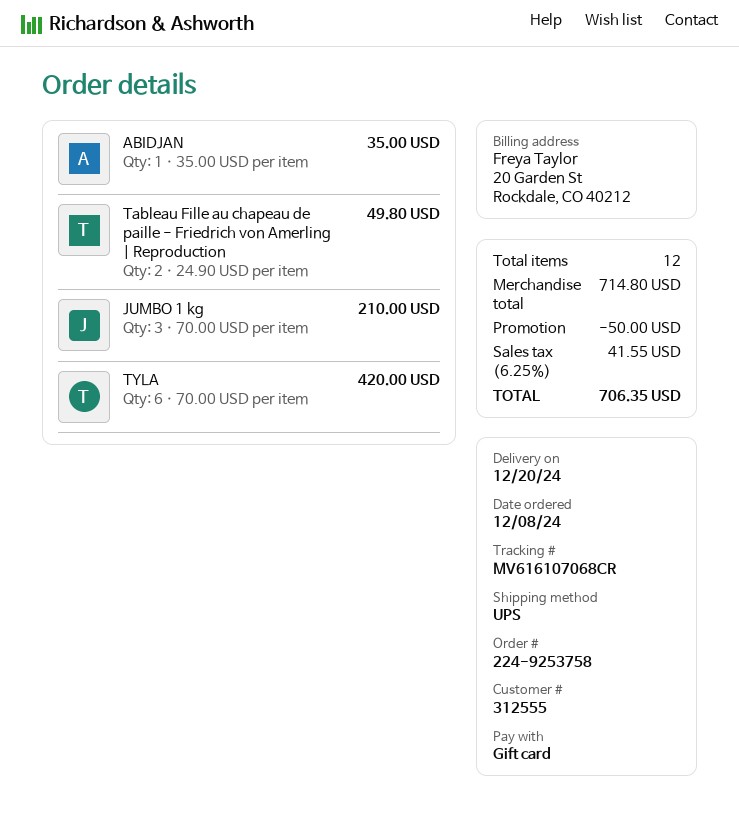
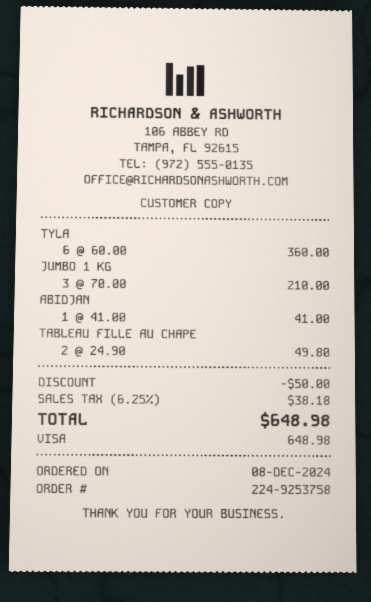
payment method: gift card -> Visa
ABIDJAN: 1 x 35.00 = 35.00 -> 1 x 41.00 = 41.00
TYLA: 6 x 70.00 = 420.00 -> 6 x 60.00 = 360.00
tax: 6.25% = 41.55 -> 6.25% = 38.18
total: 706.35 -> 648.98

